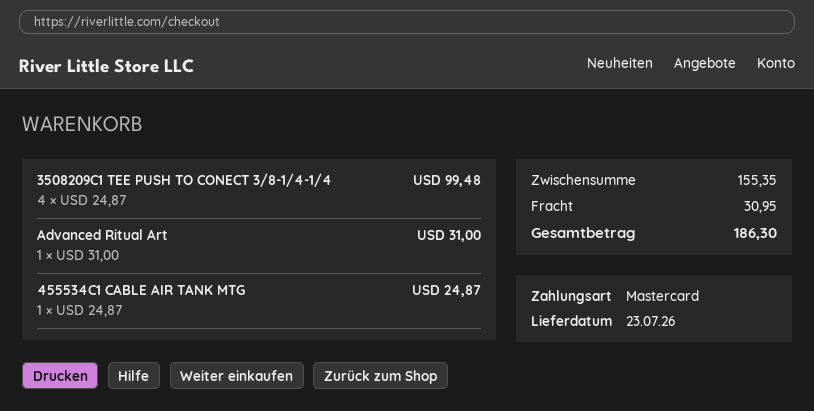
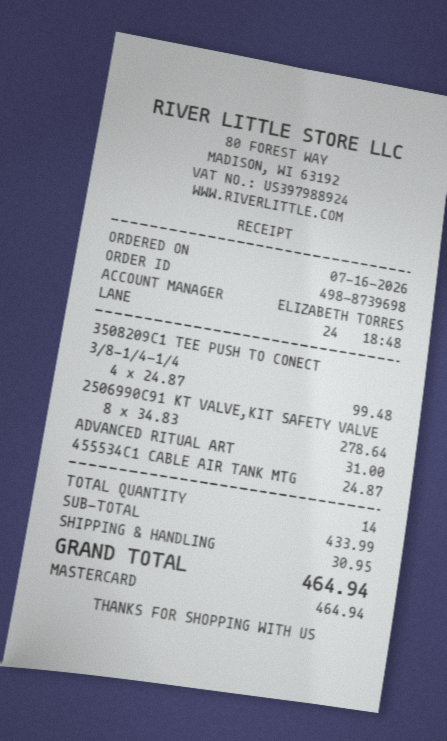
2506990C91 KT VALVE,KIT SAFETY VALVE: none -> 8 x 34.83 = 278.64
subtotal: 155.35 -> 433.99
total: 186.30 -> 464.94

